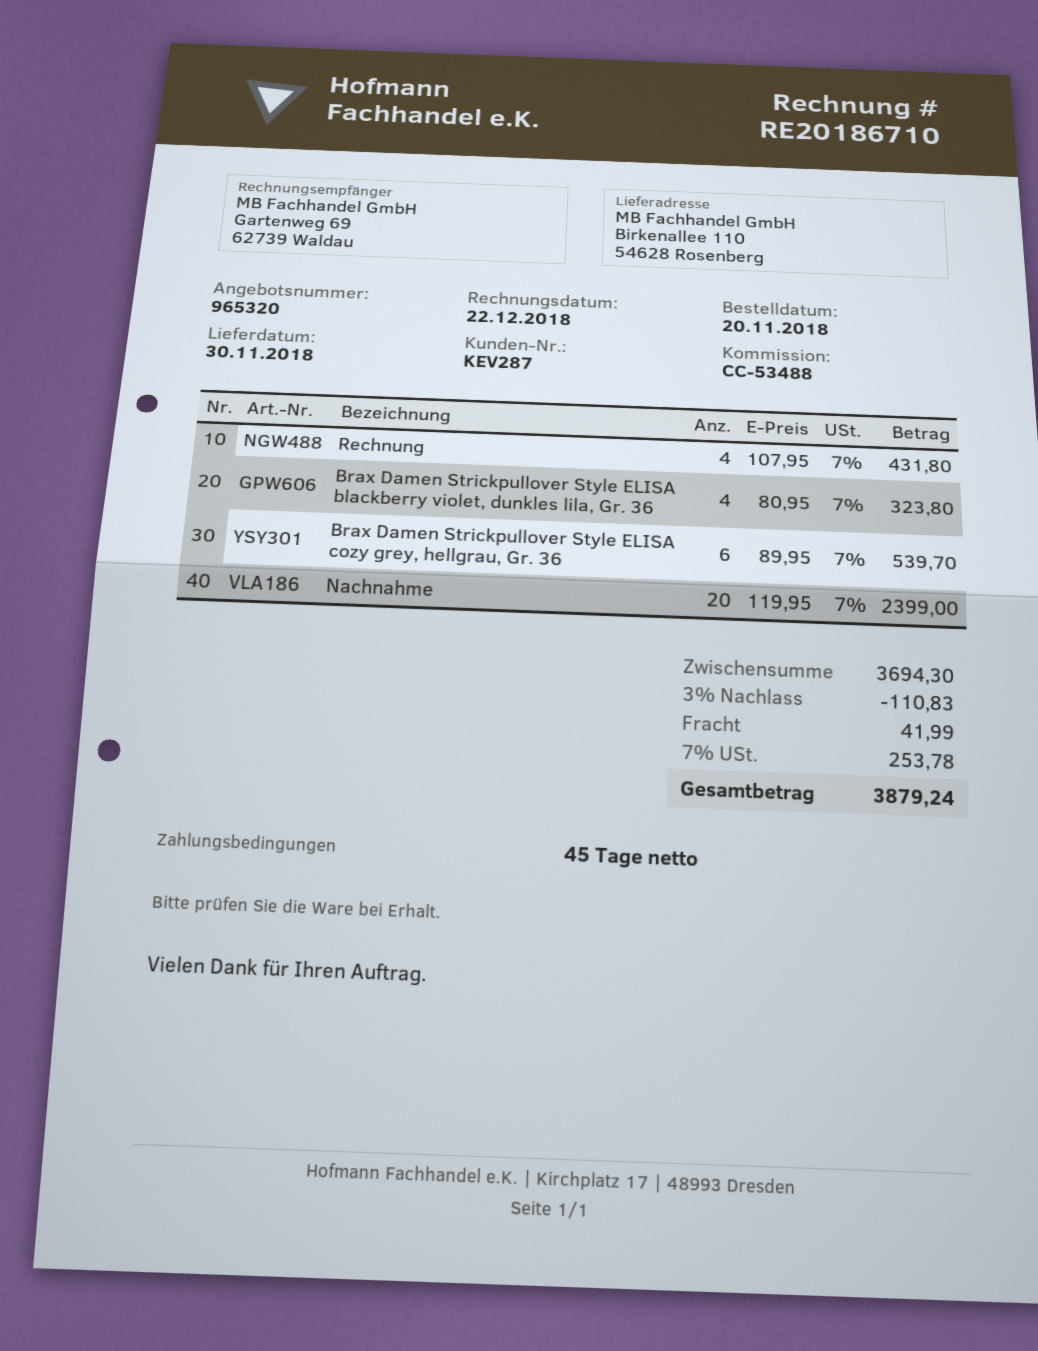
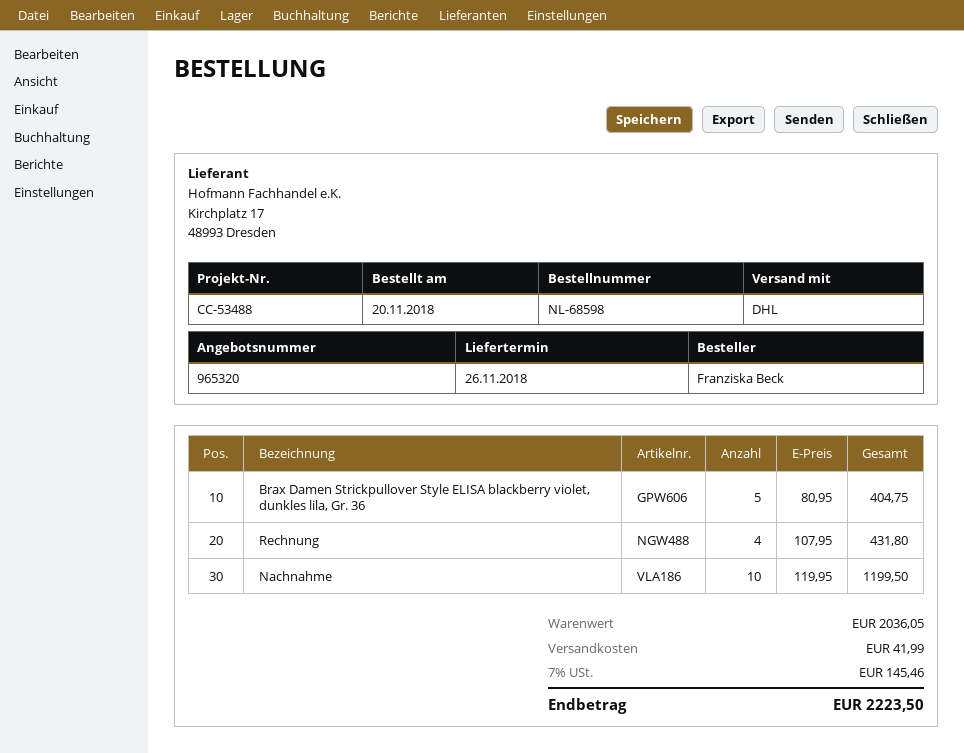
delivery date: 2018-11-30 -> 2018-11-26
Brax Damen Strickpullover Style ELISA blackberry violet, dunkles lila, Gr. 36: 4 x 80.95 = 323.80 -> 5 x 80.95 = 404.75
Brax Damen Strickpullover Style ELISA cozy grey, hellgrau, Gr. 36: 6 x 89.95 = 539.70 -> none
Nachnahme: 20 x 119.95 = 2399.00 -> 10 x 119.95 = 1199.50
subtotal: 3694.30 -> 2036.05
discount: 3% = 110.83 -> none
tax: 7% = 253.78 -> 7% = 145.46
total: 3879.24 -> 2223.50

